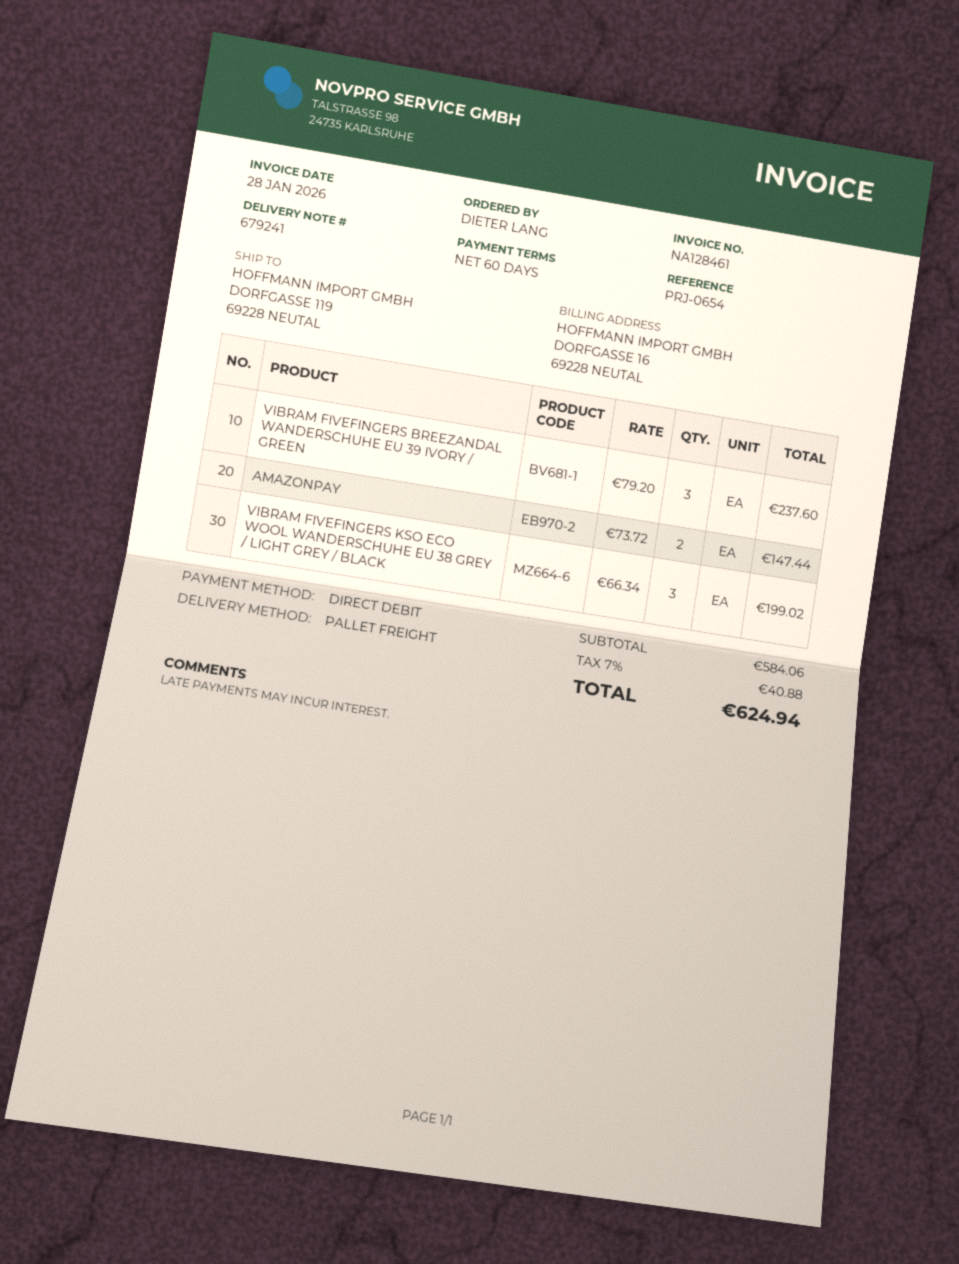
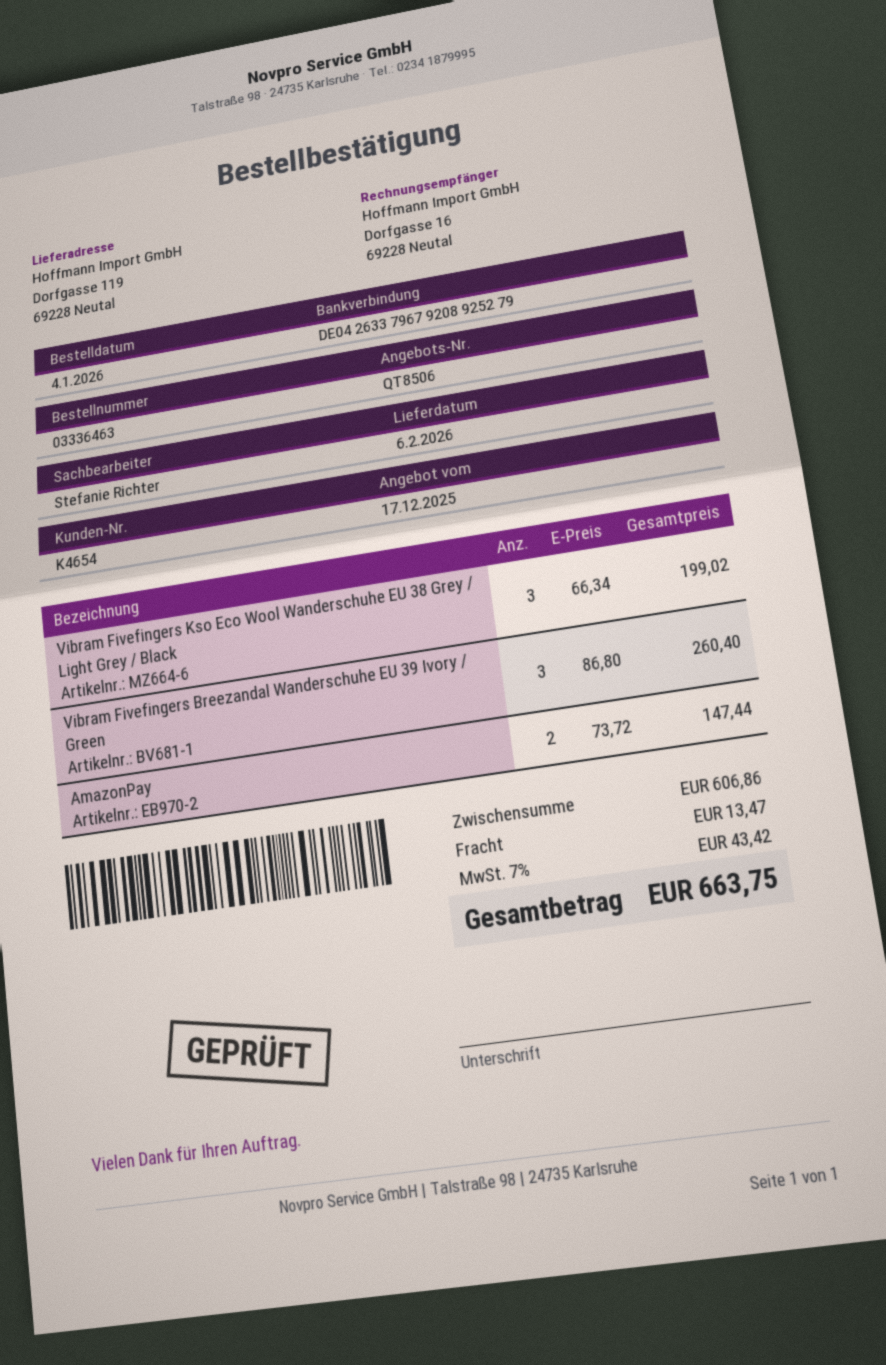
VIBRAM FIVEFINGERS BREEZANDAL WANDERSCHUHE EU 39 IVORY / GREEN: 3 x 79.20 = 237.60 -> 3 x 86.80 = 260.40
subtotal: 584.06 -> 606.86
shipping: none -> 13.47
tax: 7% = 40.88 -> 7% = 43.42
total: 624.94 -> 663.75

